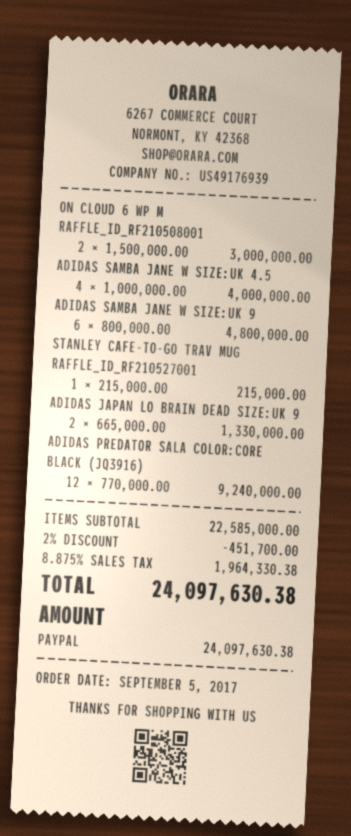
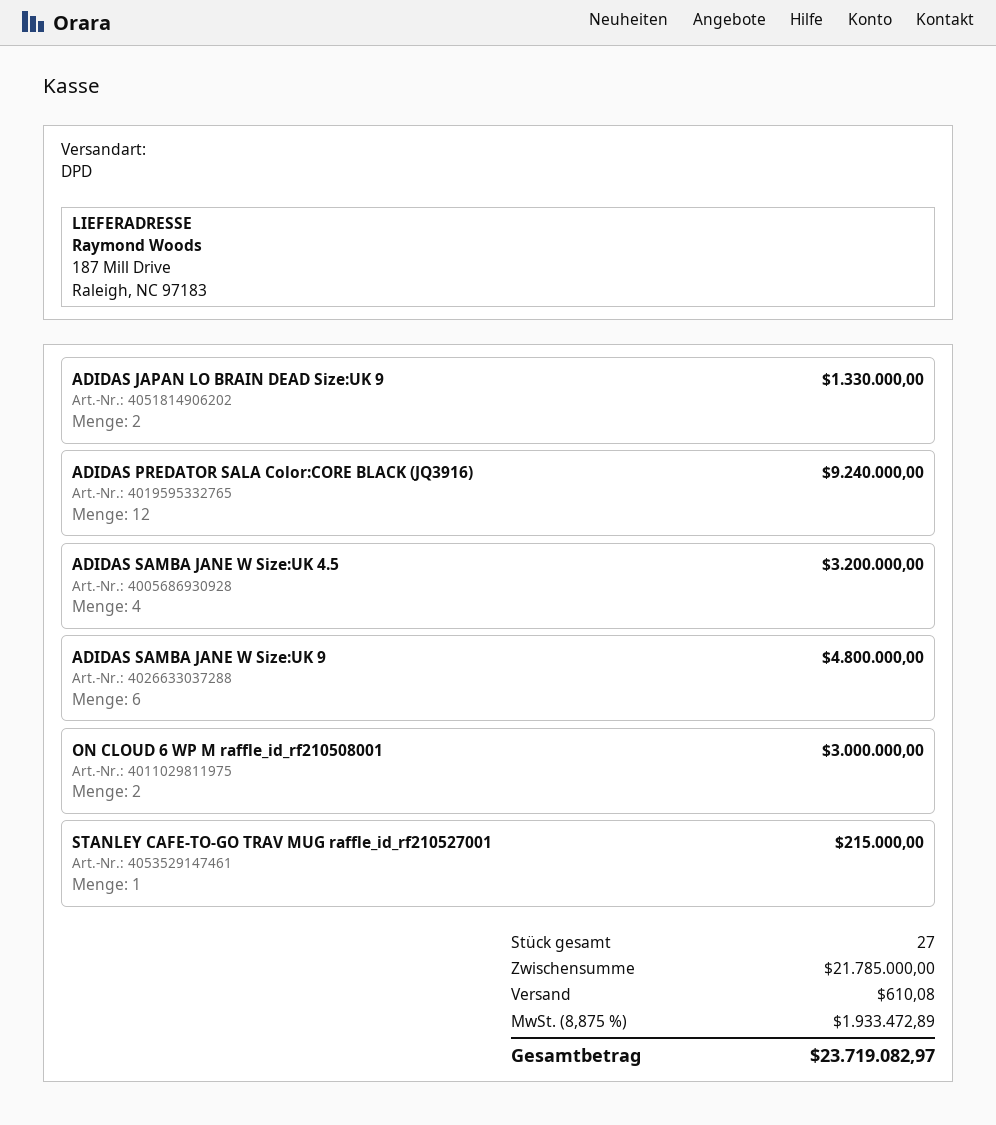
ADIDAS SAMBA JANE W SIZE:UK 4.5: 4 for 4000000.00 -> 4 for 3200000.00
subtotal: 22585000.00 -> 21785000.00
discount: 2% = 451700.00 -> none
shipping: none -> 610.08
tax: 8.875% = 1964330.38 -> 8.875% = 1933472.89
total: 24097630.38 -> 23719082.97

